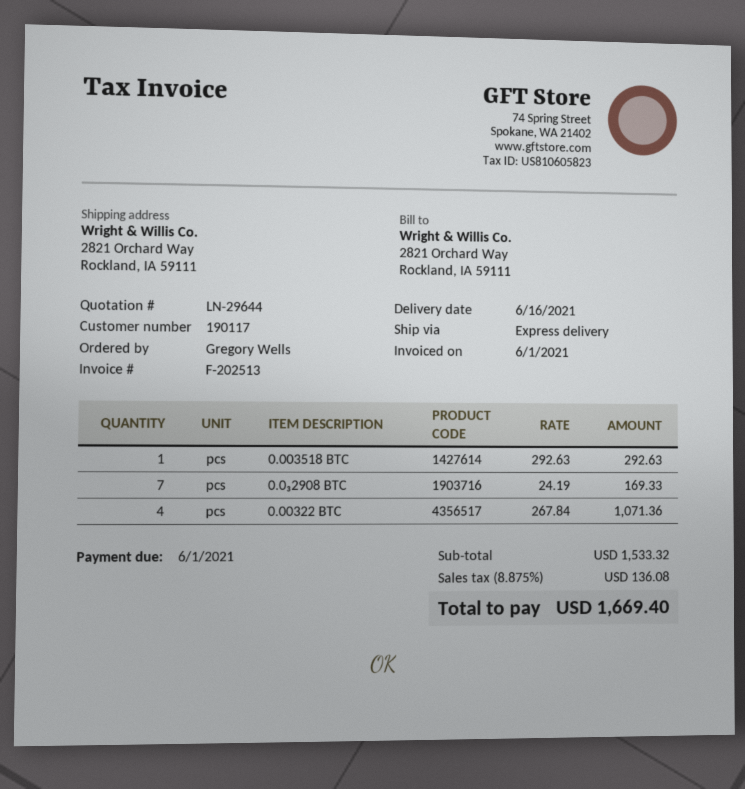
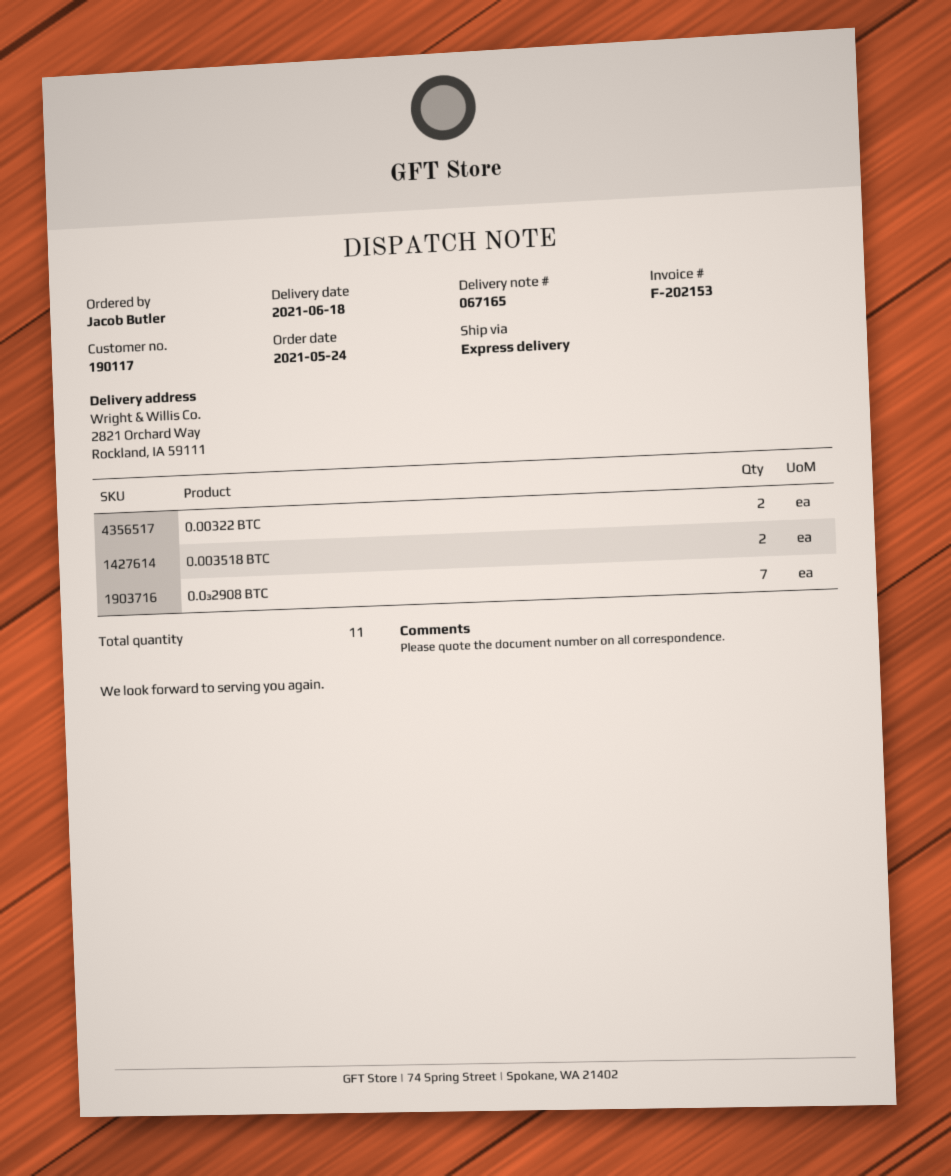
delivery date: 2021-06-16 -> 2021-06-18
invoice number: F-202513 -> F-202153
ordered by: Gregory Wells -> Jacob Butler
0.003518 BTC: 1 -> 2
0.00322 BTC: 4 -> 2

